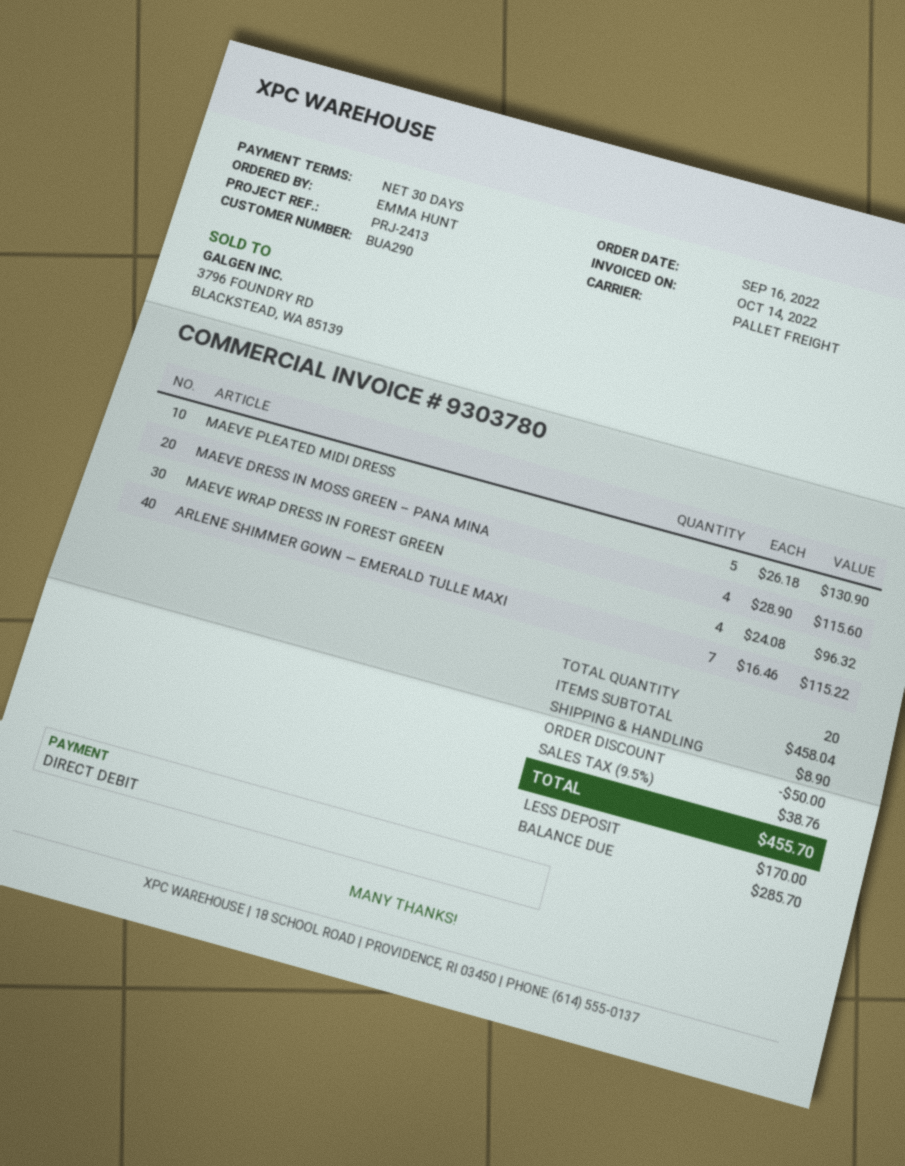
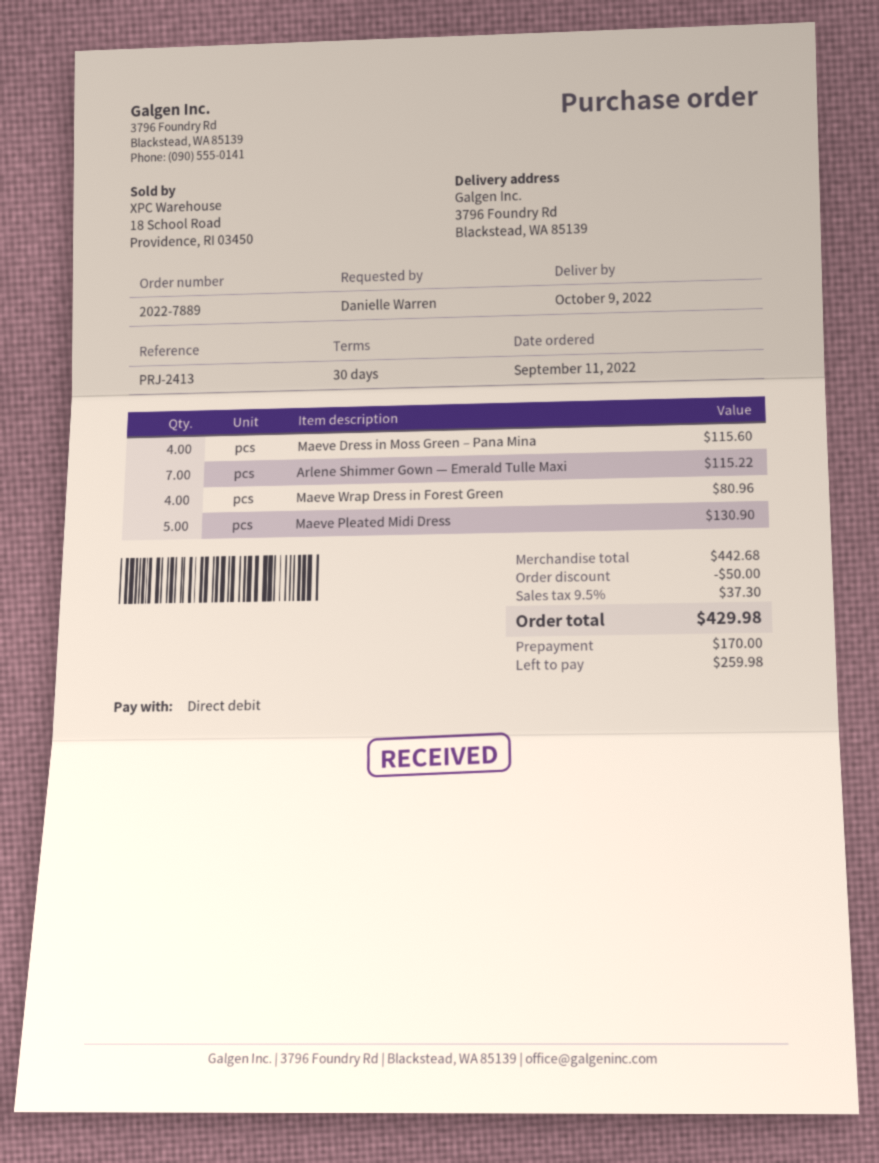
order date: 2022-09-16 -> 2022-09-11
ordered by: EMMA HUNT -> Danielle Warren
MAEVE WRAP DRESS IN FOREST GREEN: 4 for 96.32 -> 4 for 80.96
subtotal: 458.04 -> 442.68
shipping: 8.90 -> none
tax: 9.5% = 38.76 -> 9.5% = 37.30
total: 455.70 -> 429.98
balance: 285.70 -> 259.98

